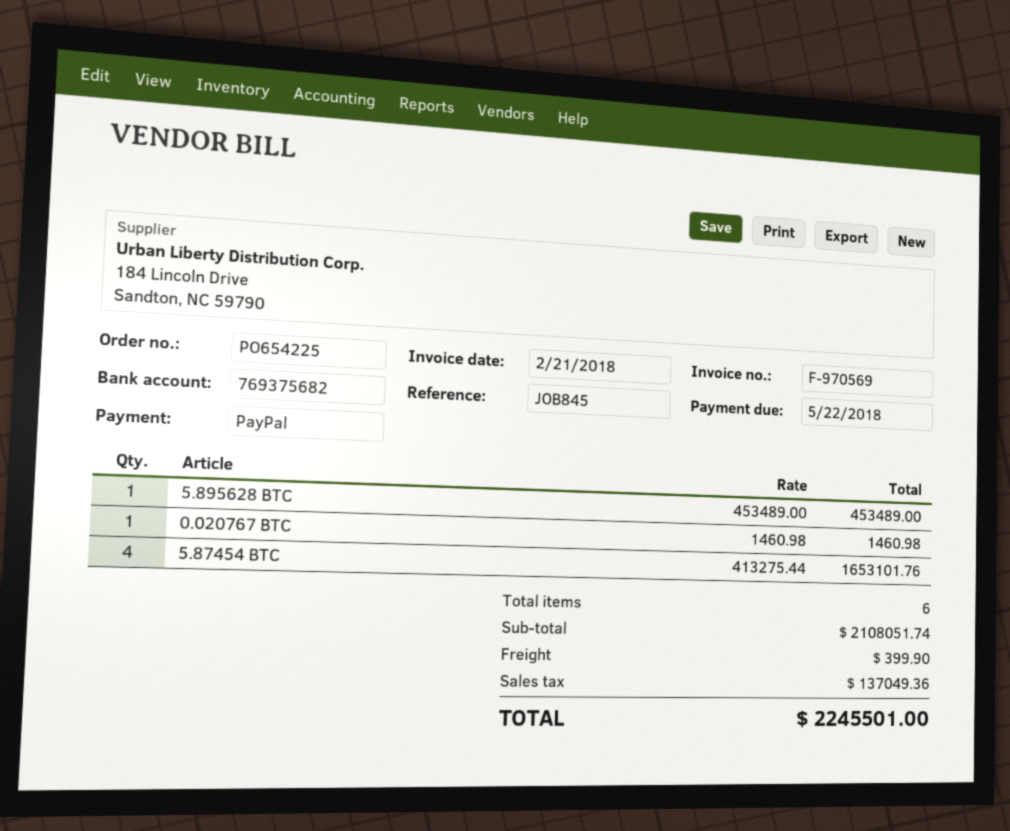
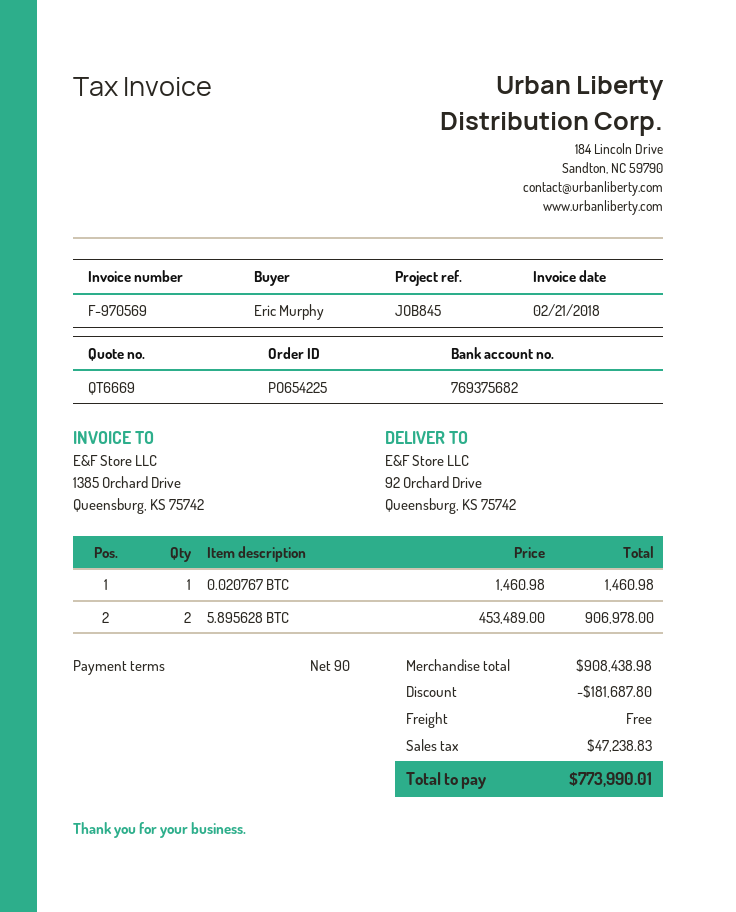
5.895628 BTC: 1 x 453489.00 = 453489.00 -> 2 x 453489.00 = 906978.00
5.87454 BTC: 4 x 413275.44 = 1653101.76 -> none
subtotal: 2108051.74 -> 908438.98
discount: none -> 181687.80
shipping: 399.90 -> 0.00
tax: 137049.36 -> 47238.83
total: 2245501.00 -> 773990.01

